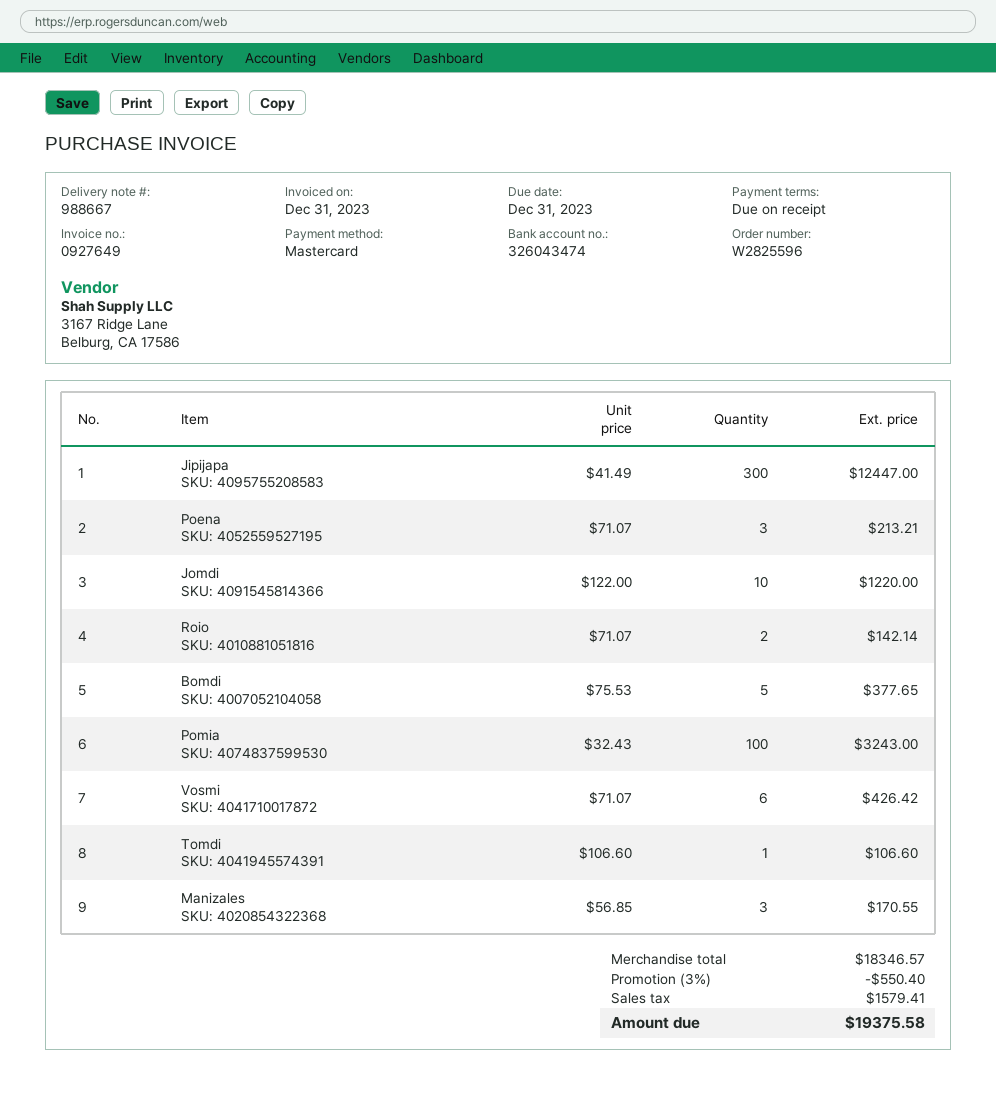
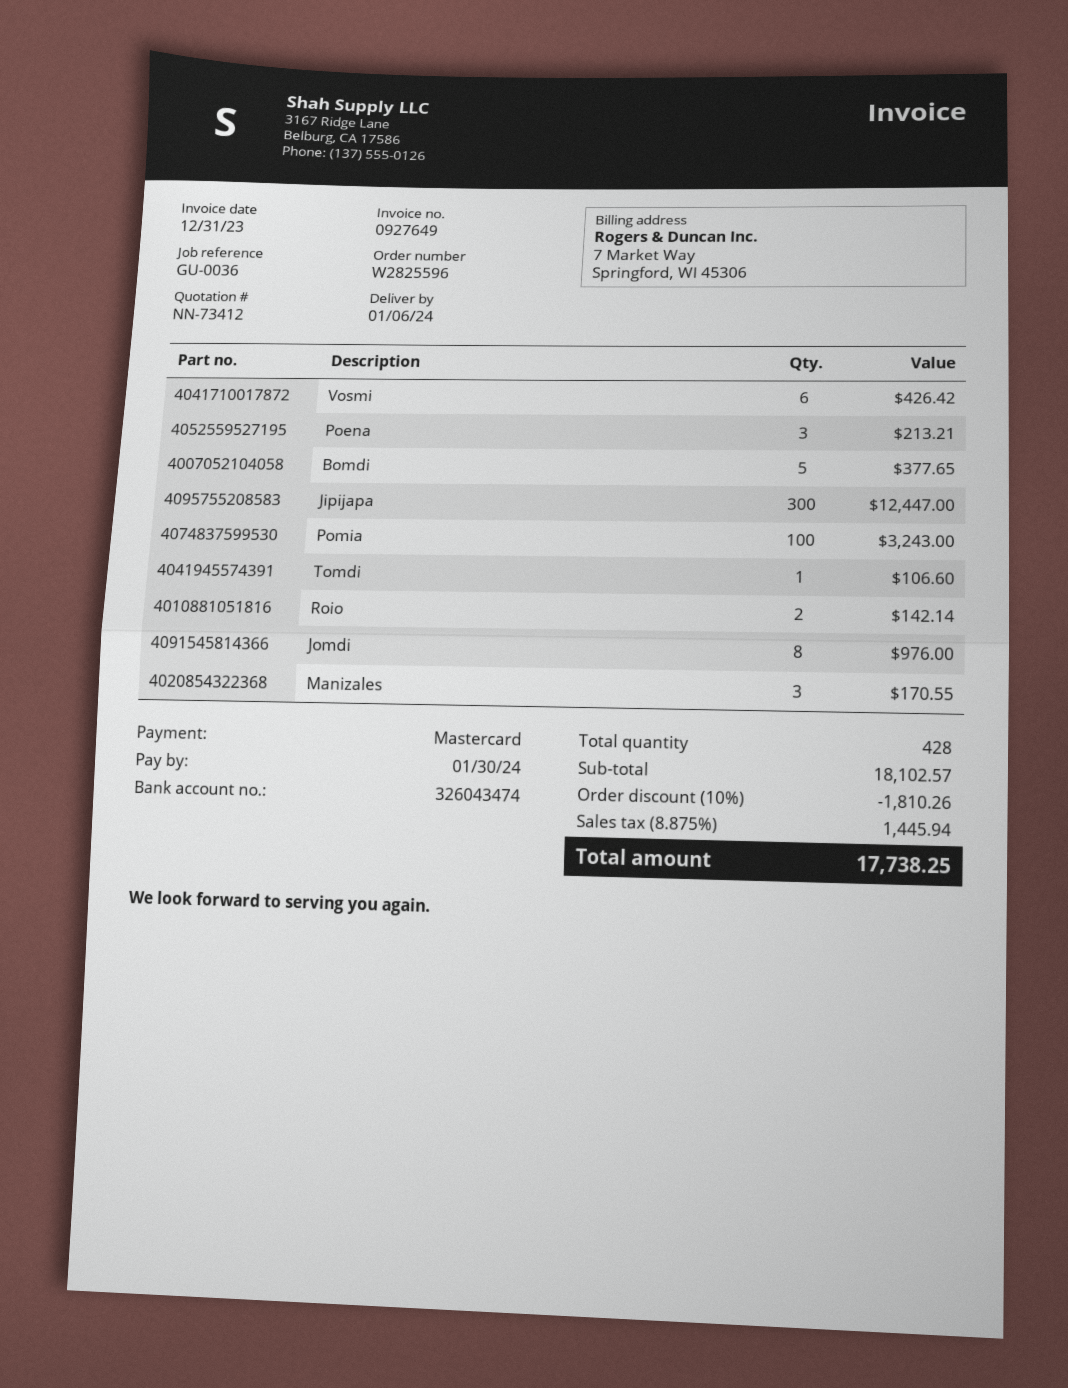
due date: 2023-12-31 -> 2024-01-30
Jomdi: 10 for 1220.00 -> 8 for 976.00
subtotal: 18346.57 -> 18102.57
discount: 3% = 550.40 -> 10% = 1810.26
tax: 1579.41 -> 1445.94
total: 19375.58 -> 17738.25

